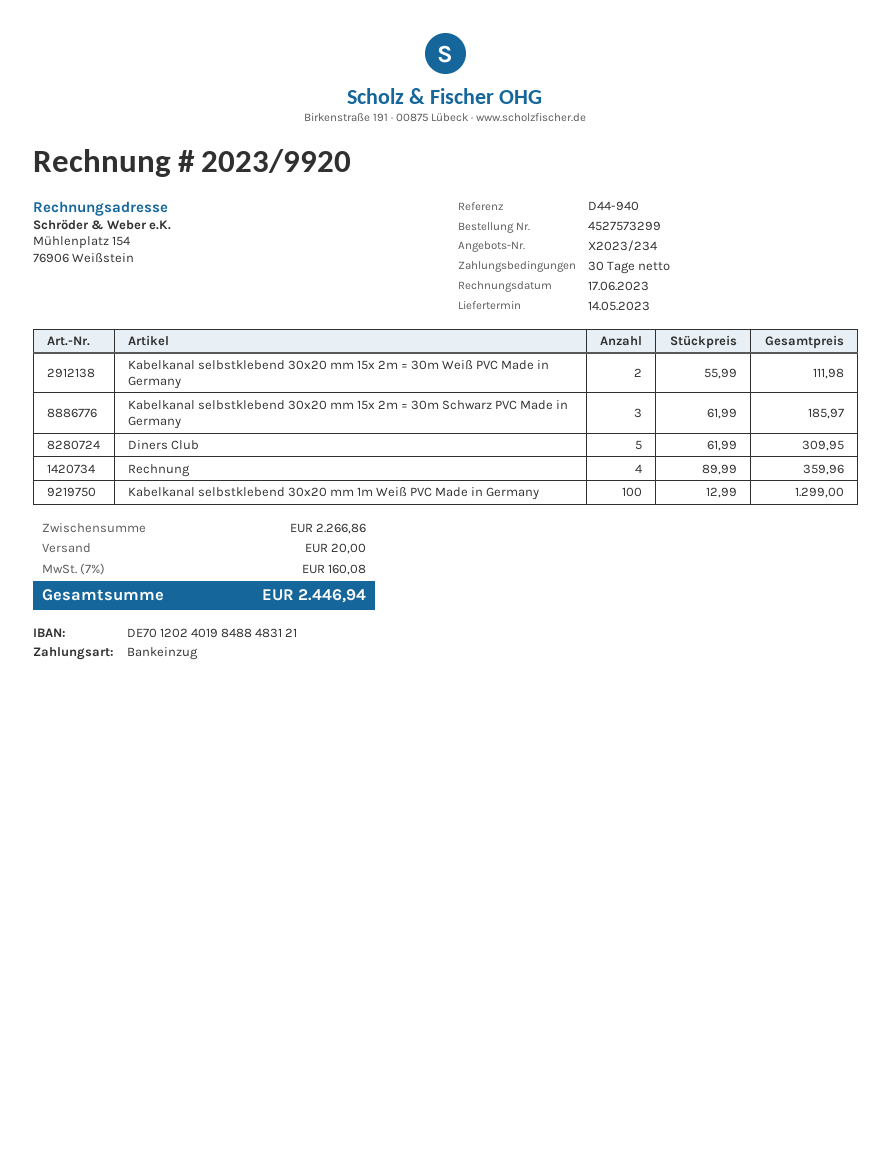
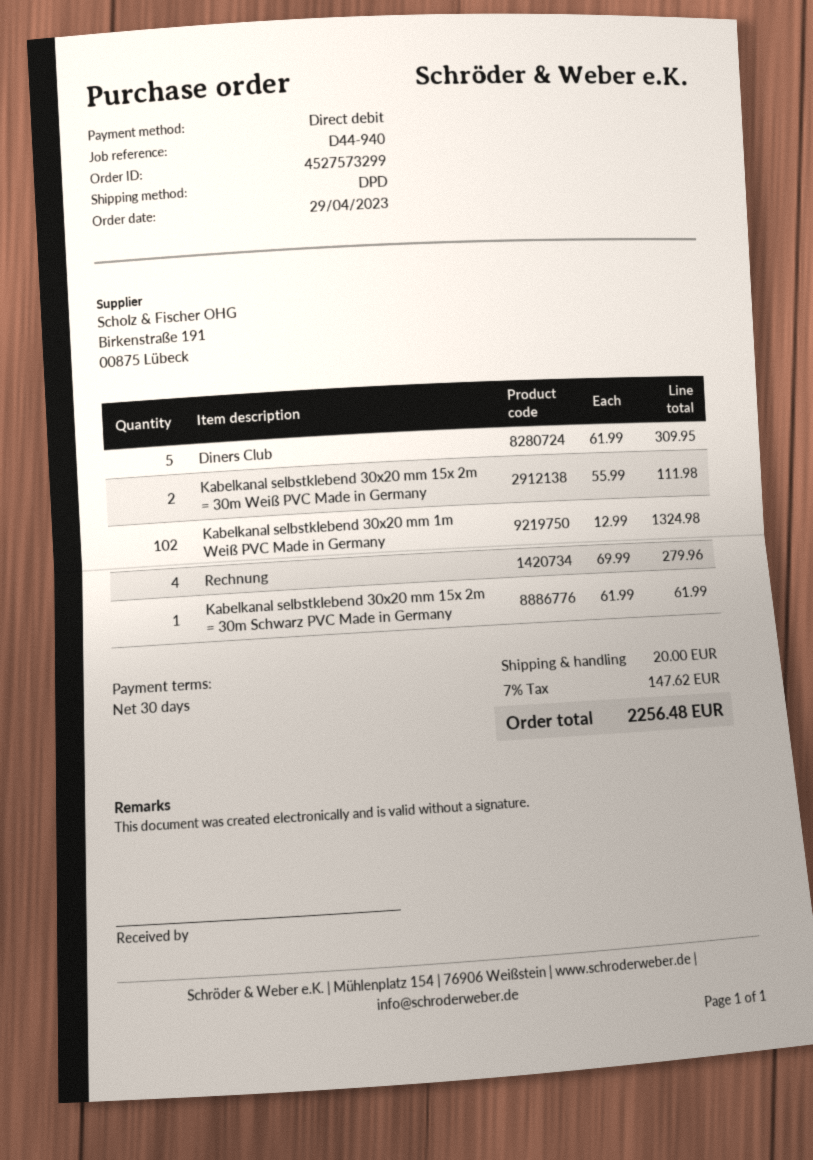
Kabelkanal selbstklebend 30x20 mm 15x 2m = 30m Schwarz PVC Made in Germany: 3 x 61.99 = 185.97 -> 1 x 61.99 = 61.99
Rechnung: 4 x 89.99 = 359.96 -> 4 x 69.99 = 279.96
Kabelkanal selbstklebend 30x20 mm 1m Weiß PVC Made in Germany: 100 x 12.99 = 1299.00 -> 102 x 12.99 = 1324.98
tax: 7% = 160.08 -> 7% = 147.62
total: 2446.94 -> 2256.48

